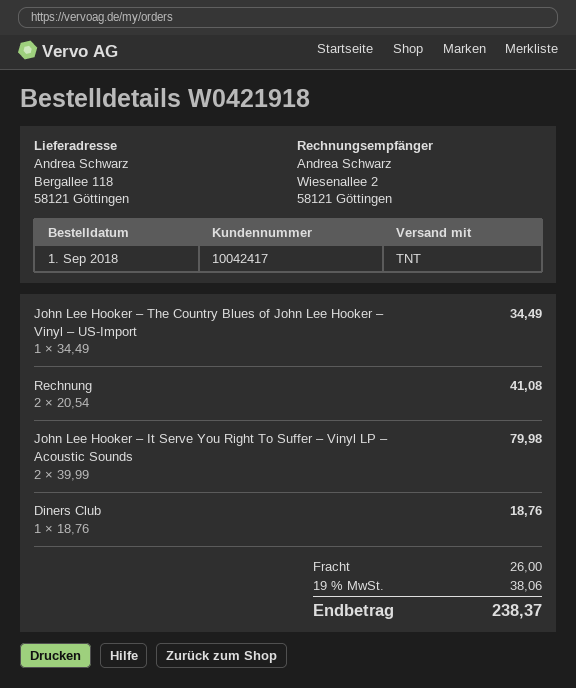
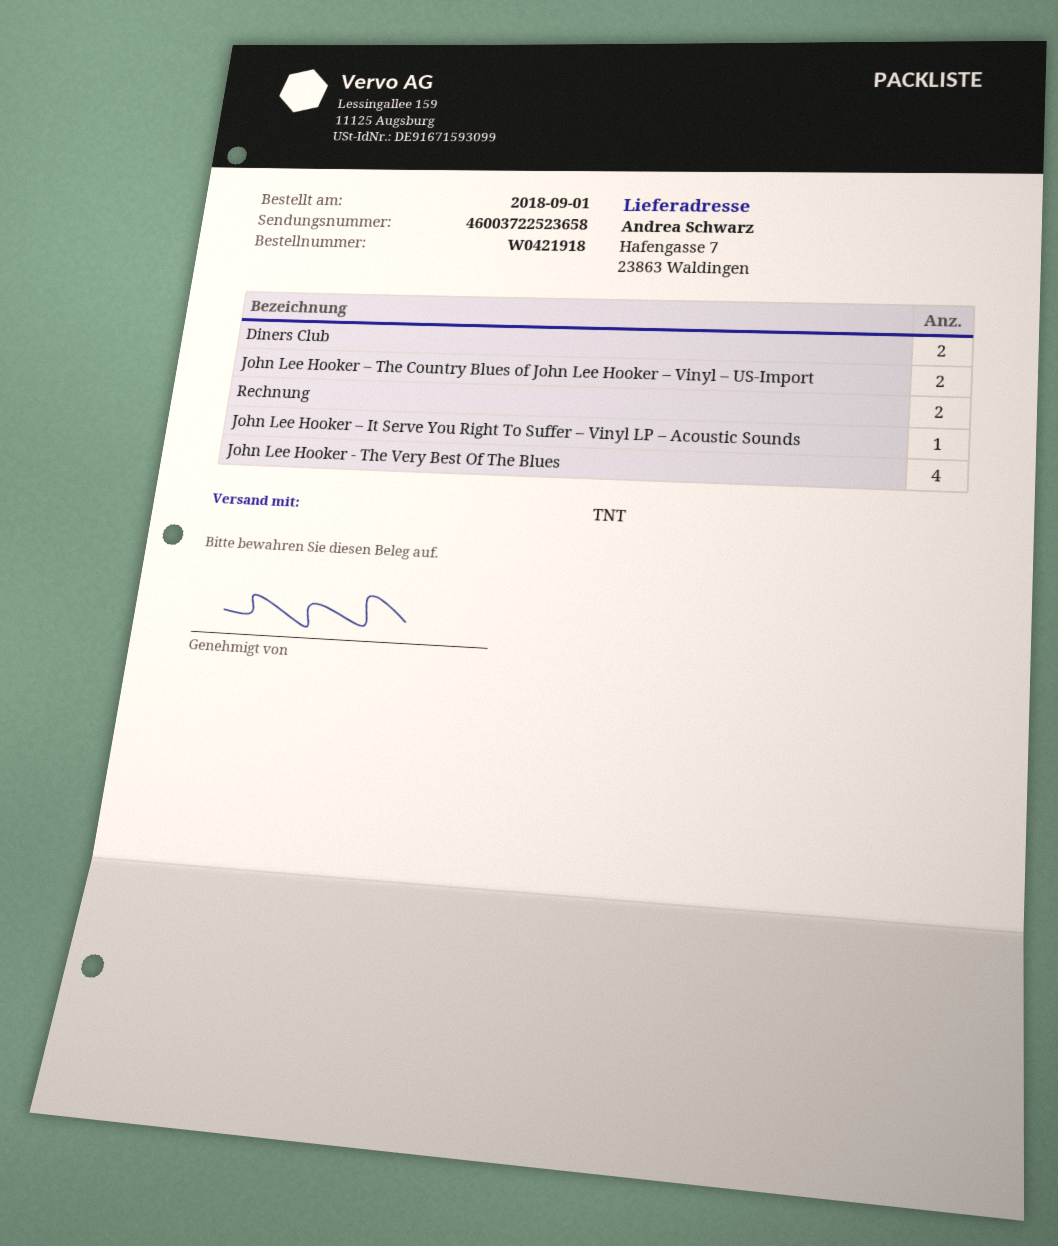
ship to: Bergallee 118, 58121 Göttingen -> Hafengasse 7, 23863 Waldingen
John Lee Hooker – The Country Blues of John Lee Hooker – Vinyl – US-Import: 1 -> 2
John Lee Hooker – It Serve You Right To Suffer – Vinyl LP – Acoustic Sounds: 2 -> 1
Diners Club: 1 -> 2
John Lee Hooker - The Very Best Of The Blues: none -> 4

